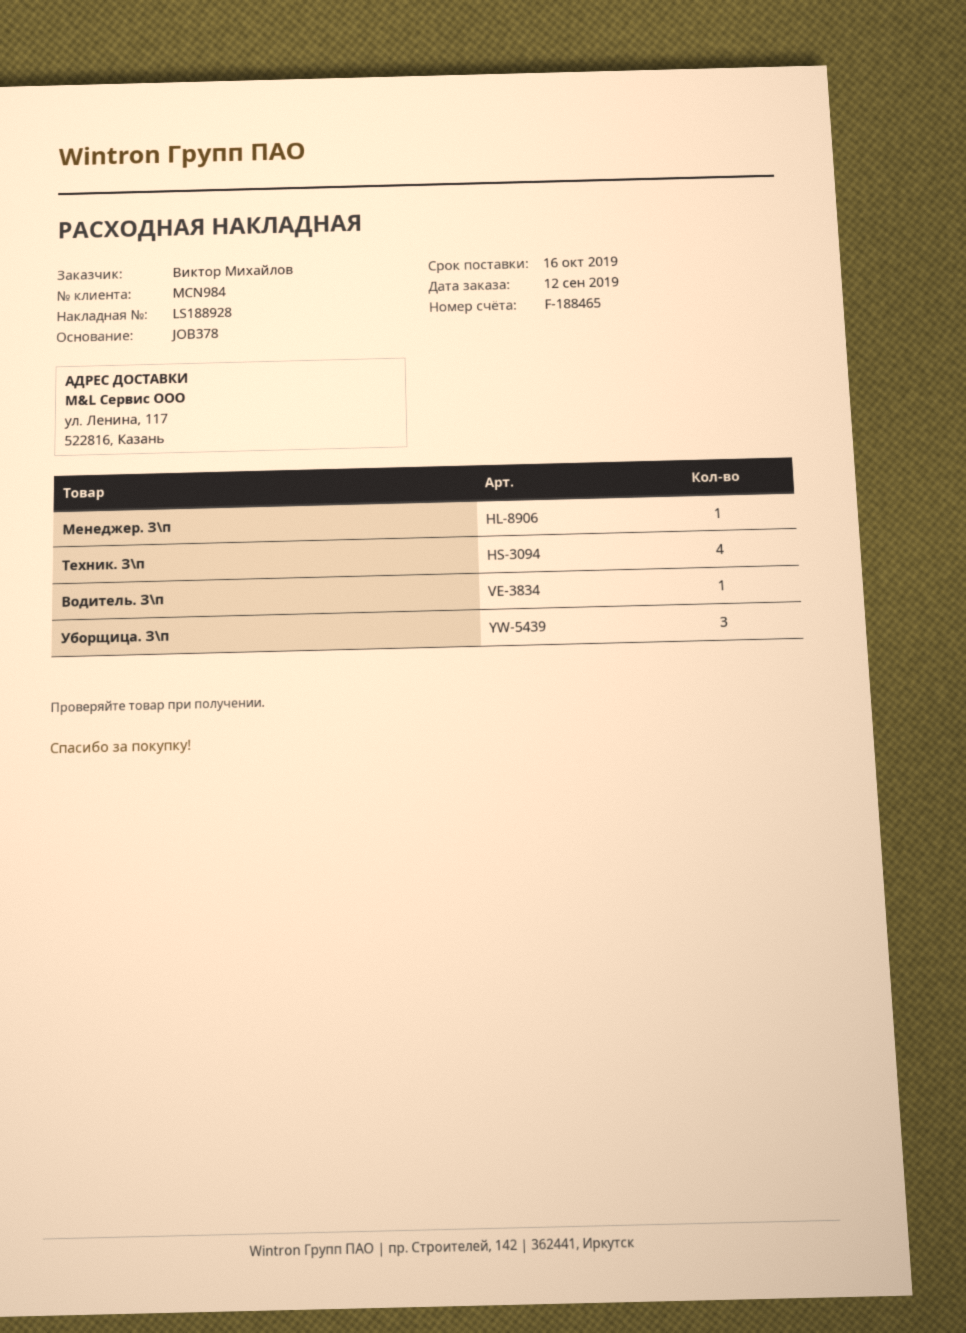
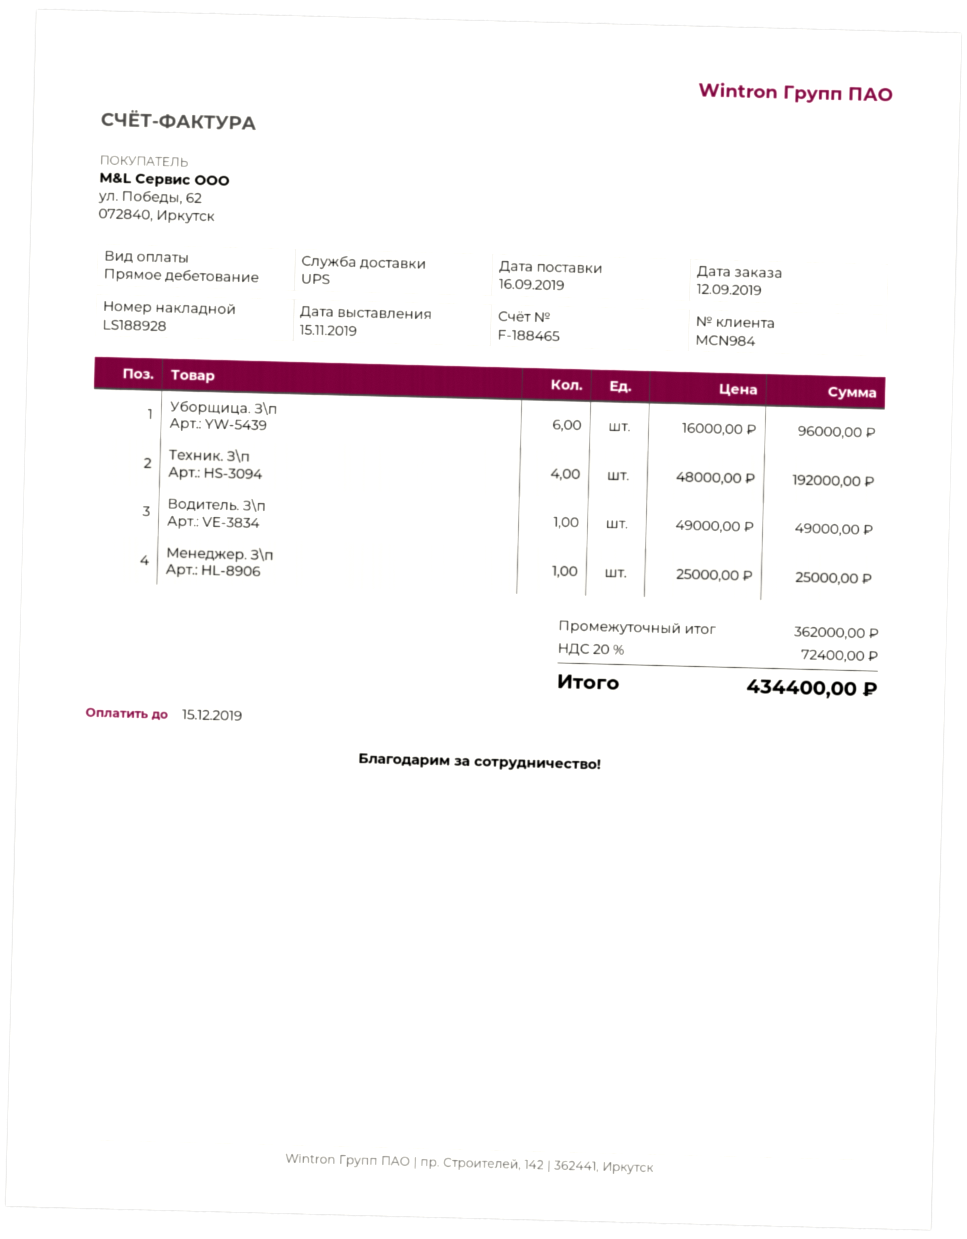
delivery date: 2019-10-16 -> 2019-09-16
Уборщица. З\п: 3 -> 6

